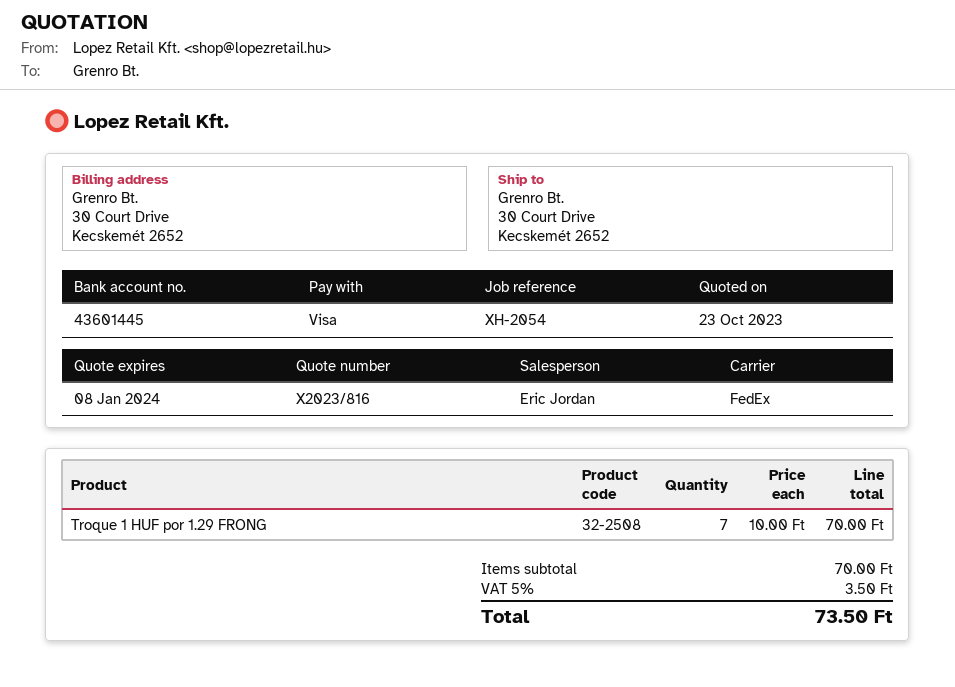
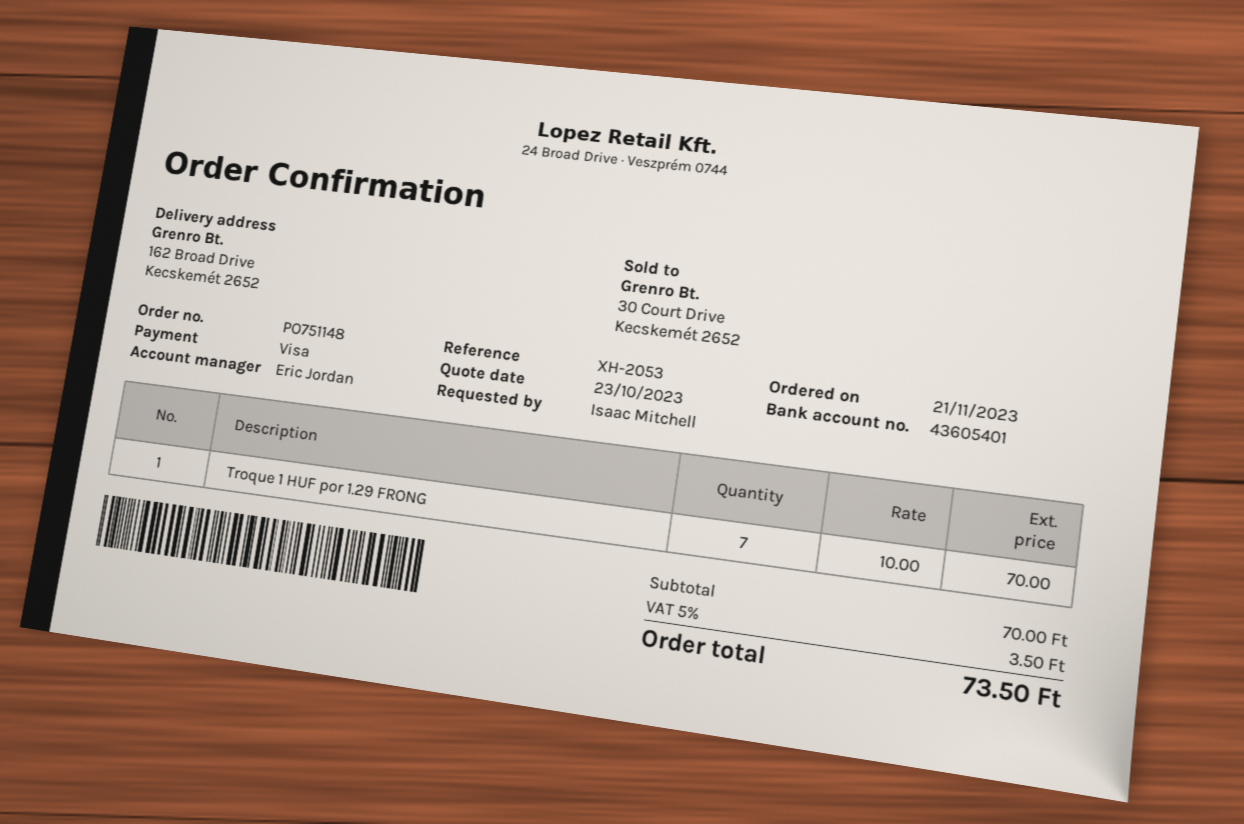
reference: XH-2054 -> XH-2053
bank account: 43601445 -> 43605401
ship to: 30 Court Drive, Kecskemét 2652 -> 162 Broad Drive, Kecskemét 2652

